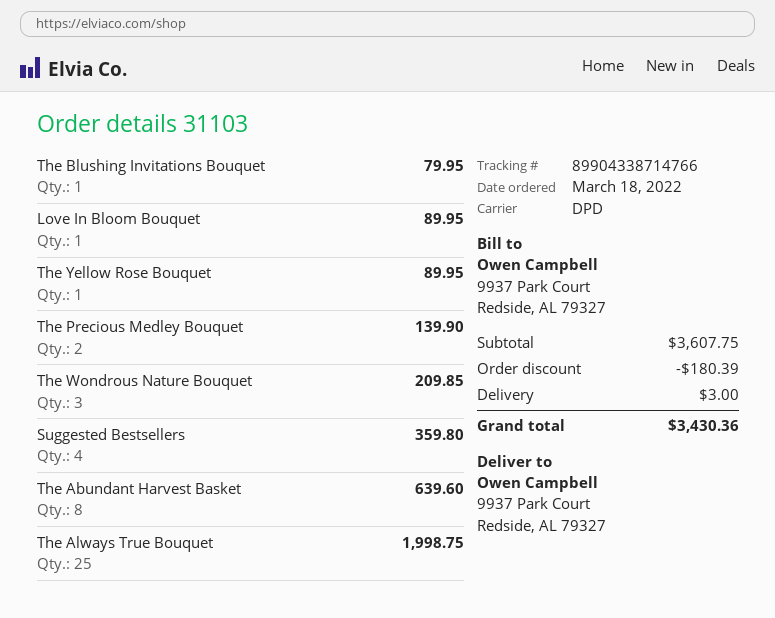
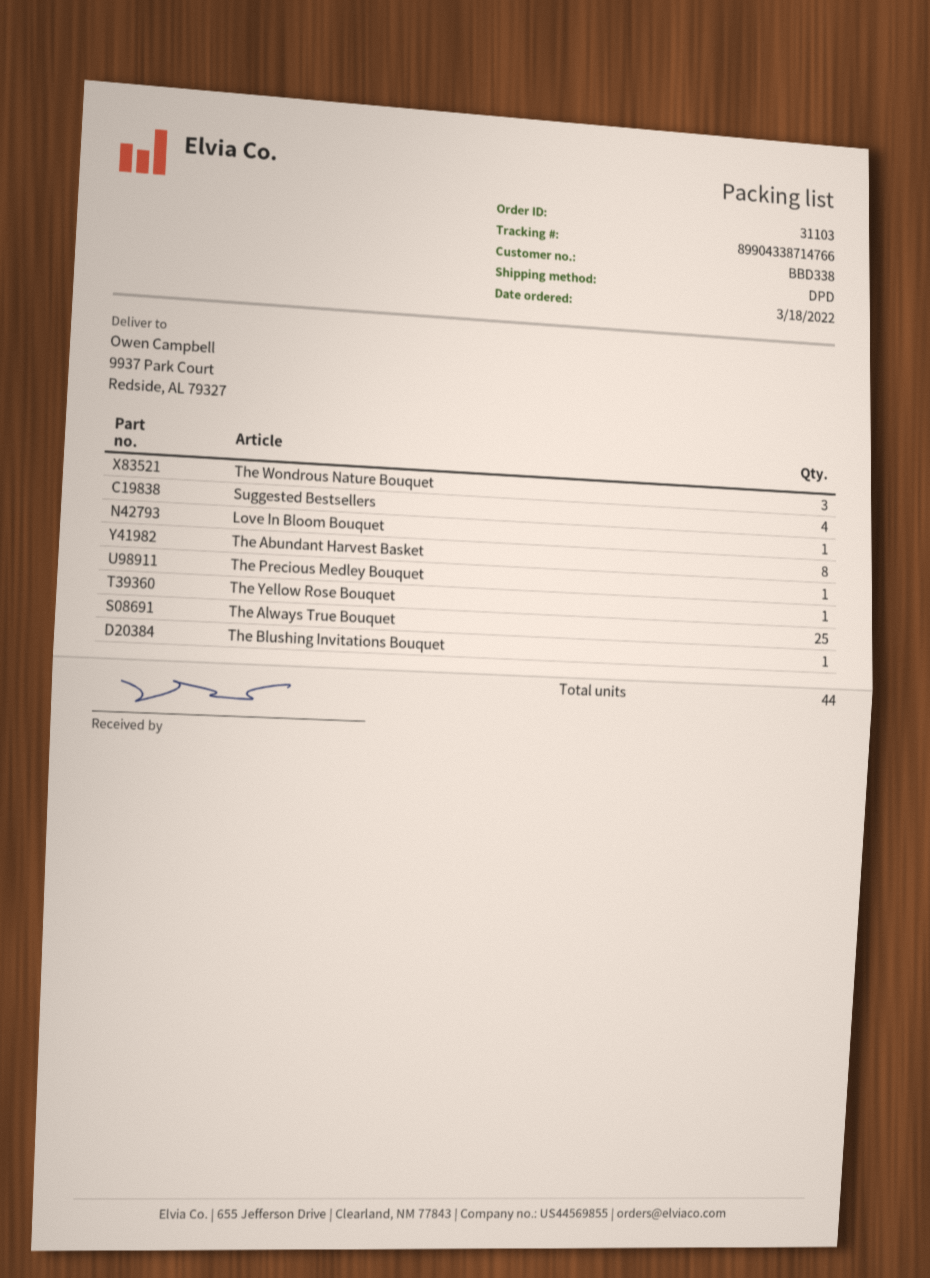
The Precious Medley Bouquet: 2 -> 1

